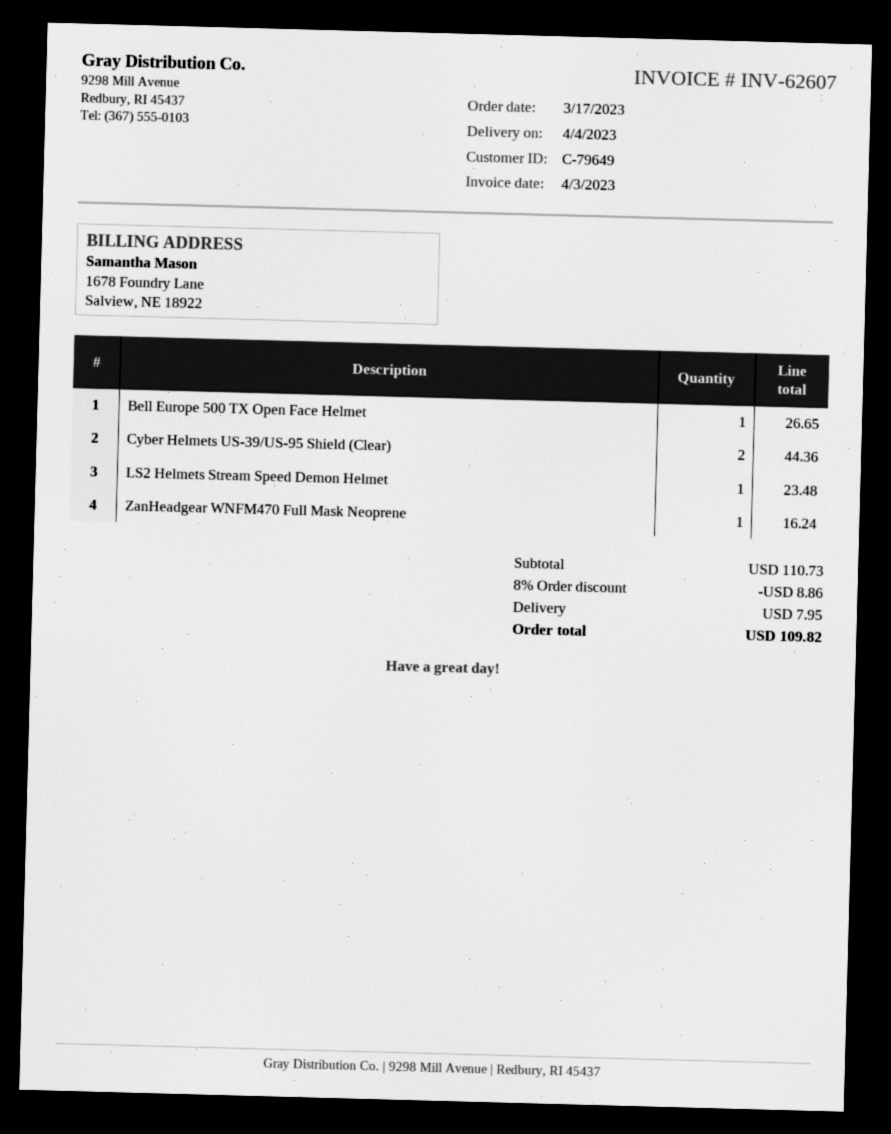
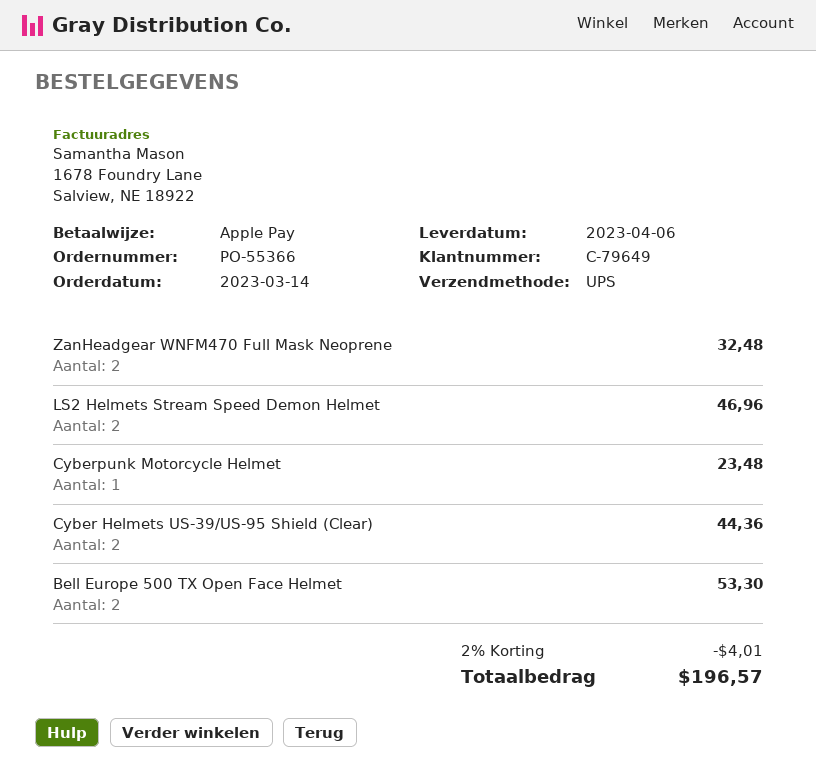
order date: 2023-03-17 -> 2023-03-14
delivery date: 2023-04-04 -> 2023-04-06
Bell Europe 500 TX Open Face Helmet: 1 for 26.65 -> 2 for 53.30
LS2 Helmets Stream Speed Demon Helmet: 1 for 23.48 -> 2 for 46.96
ZanHeadgear WNFM470 Full Mask Neoprene: 1 for 16.24 -> 2 for 32.48
Cyberpunk Motorcycle Helmet: none -> 1 for 23.48
discount: 8% = 8.86 -> 2% = 4.01
shipping: 7.95 -> none
total: 109.82 -> 196.57

